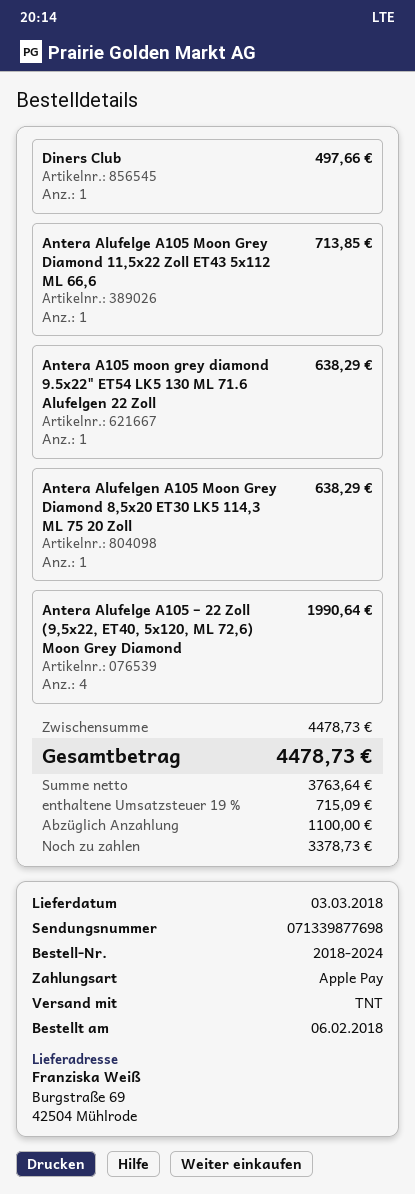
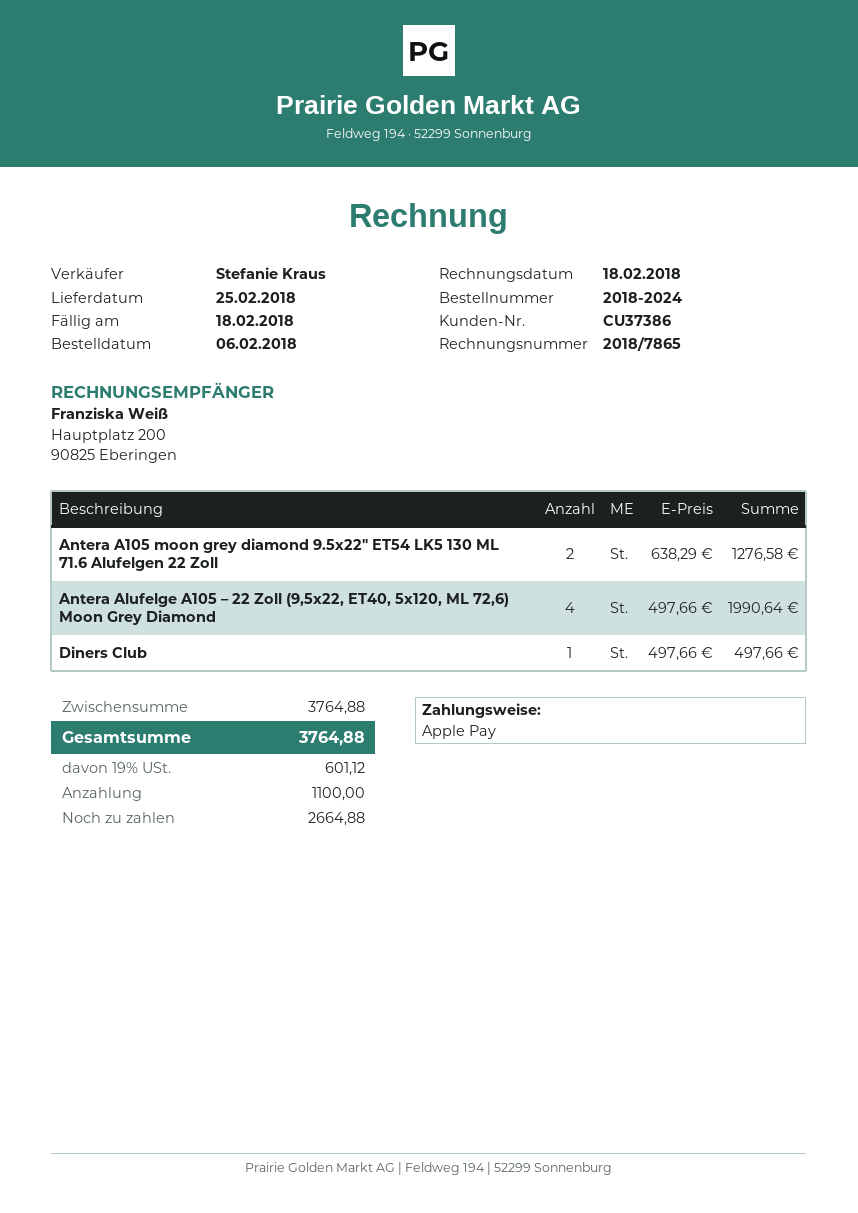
delivery date: 2018-03-03 -> 2018-02-25
Antera Alufelge A105 Moon Grey Diamond 11,5x22 Zoll ET43 5x112 ML 66,6: 1 for 713.85 -> none
Antera A105 moon grey diamond 9.5x22" ET54 LK5 130 ML 71.6 Alufelgen 22 Zoll: 1 for 638.29 -> 2 for 1276.58
Antera Alufelgen A105 Moon Grey Diamond 8,5x20 ET30 LK5 114,3 ML 75 20 Zoll: 1 for 638.29 -> none
subtotal: 4478.73 -> 3764.88
tax: 19% = 715.09 -> 19% = 601.12
total: 4478.73 -> 3764.88
balance: 3378.73 -> 2664.88

